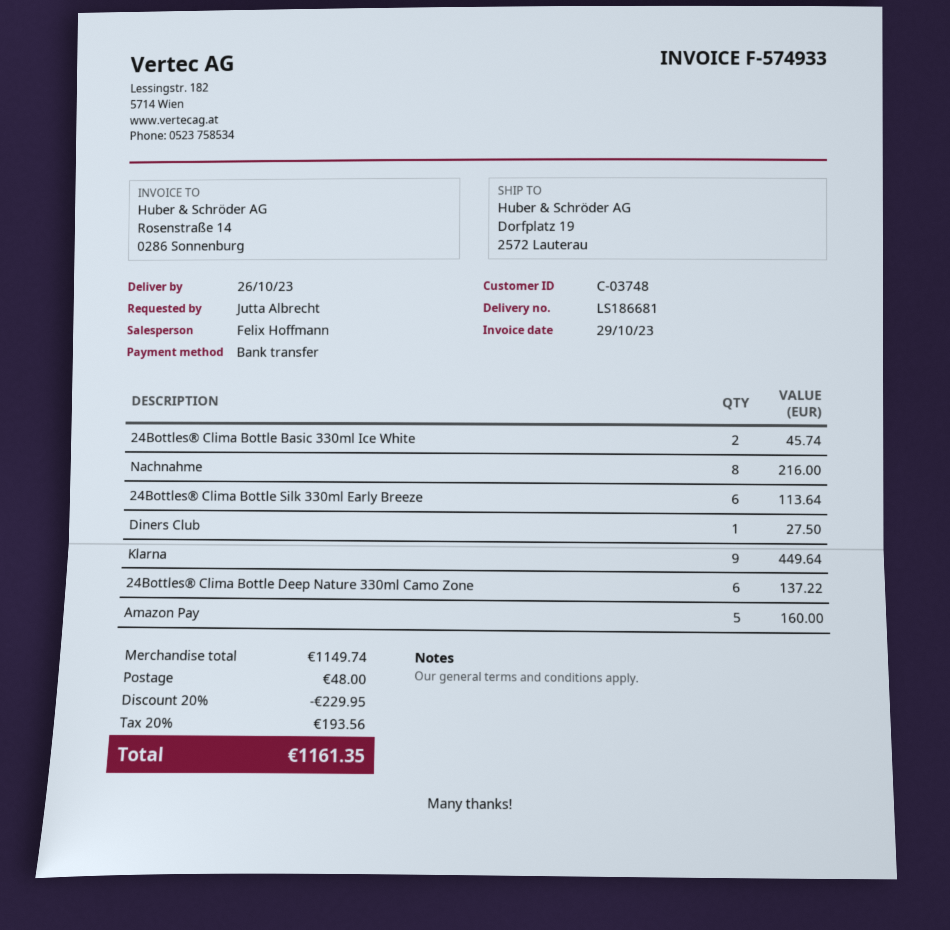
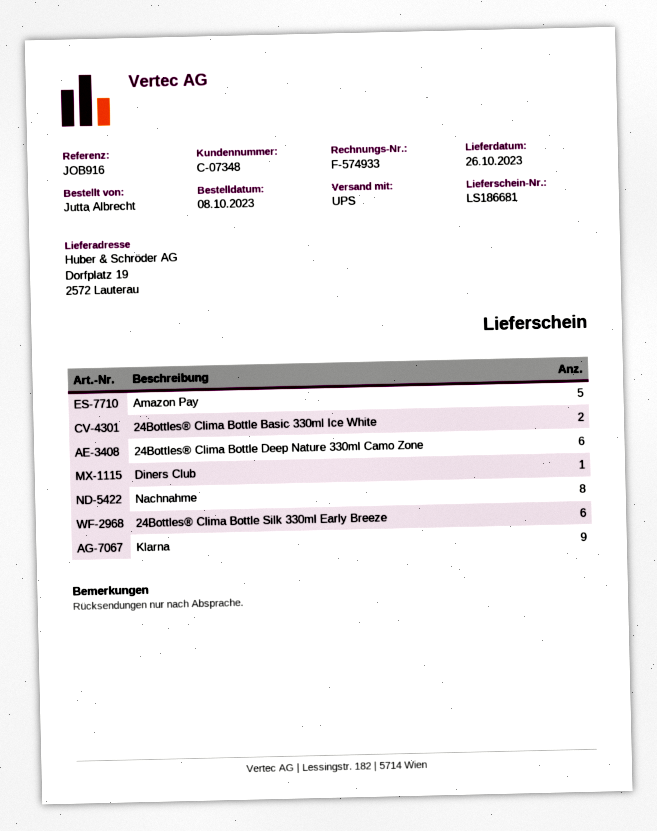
customer number: C-03748 -> C-07348

